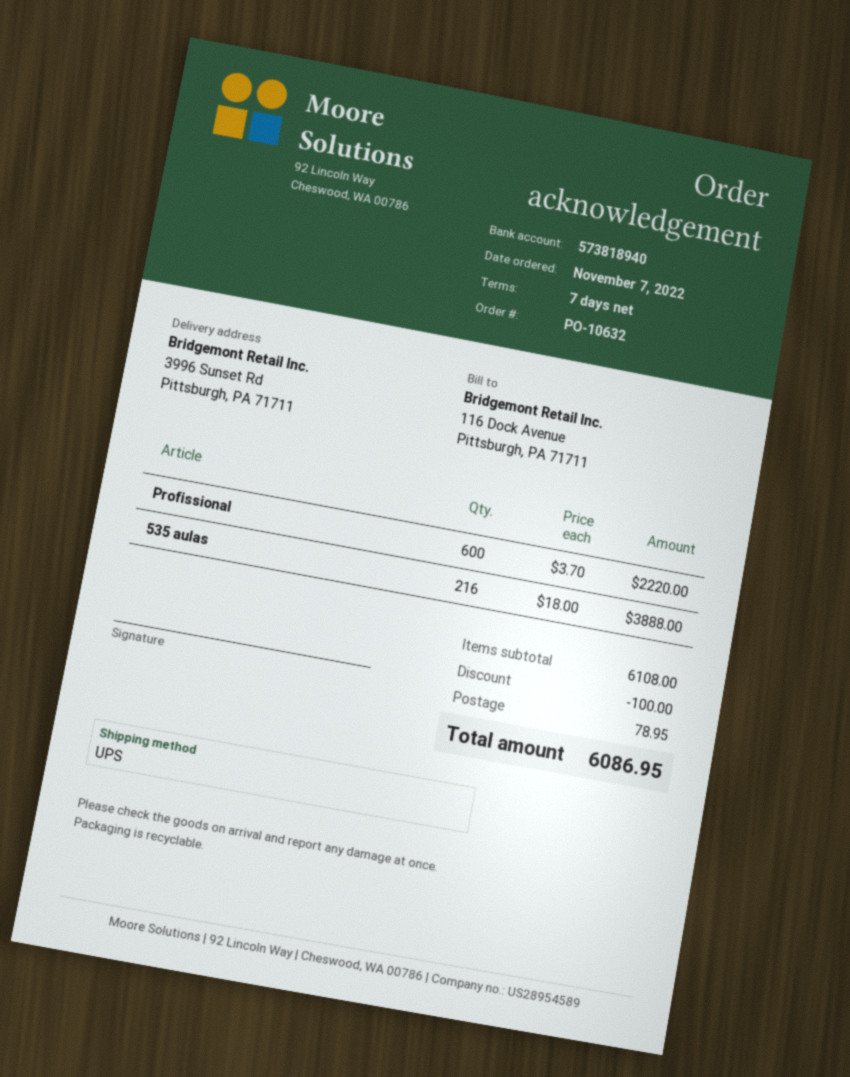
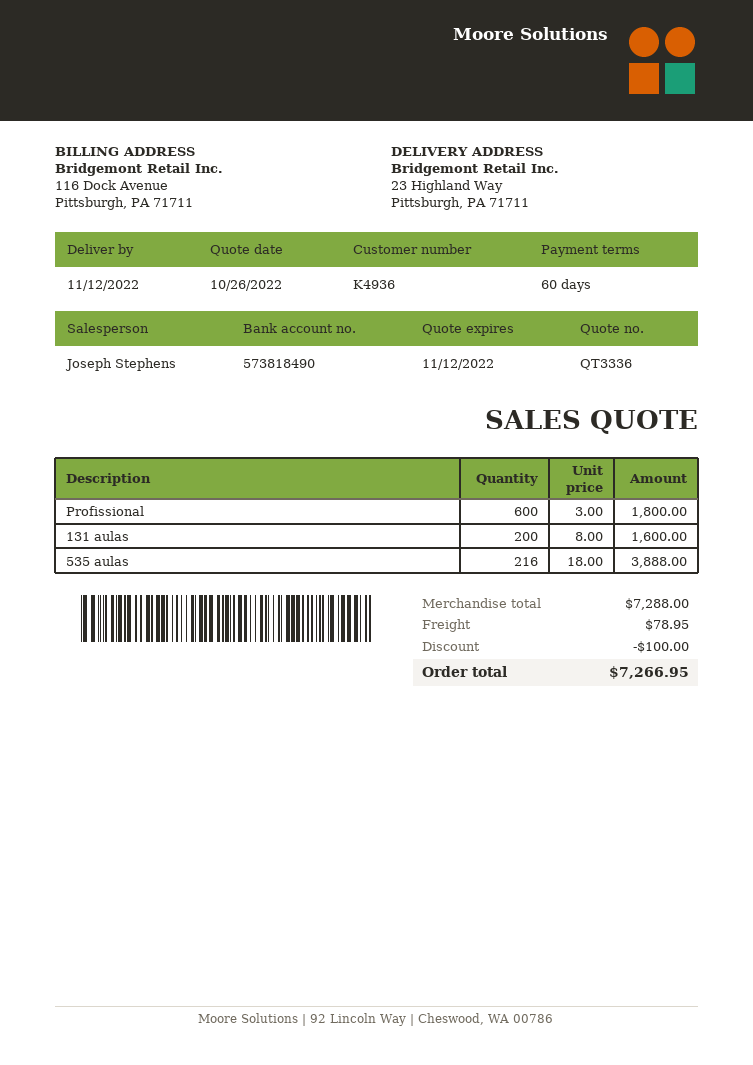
payment terms: 7 days -> 60 days
bank account: 573818940 -> 573818490
ship to: 3996 Sunset Rd, Pittsburgh, PA 71711 -> 23 Highland Way, Pittsburgh, PA 71711
Profissional: 600 x 3.70 = 2220.00 -> 600 x 3.00 = 1800.00
131 aulas: none -> 200 x 8.00 = 1600.00
subtotal: 6108.00 -> 7288.00
total: 6086.95 -> 7266.95

